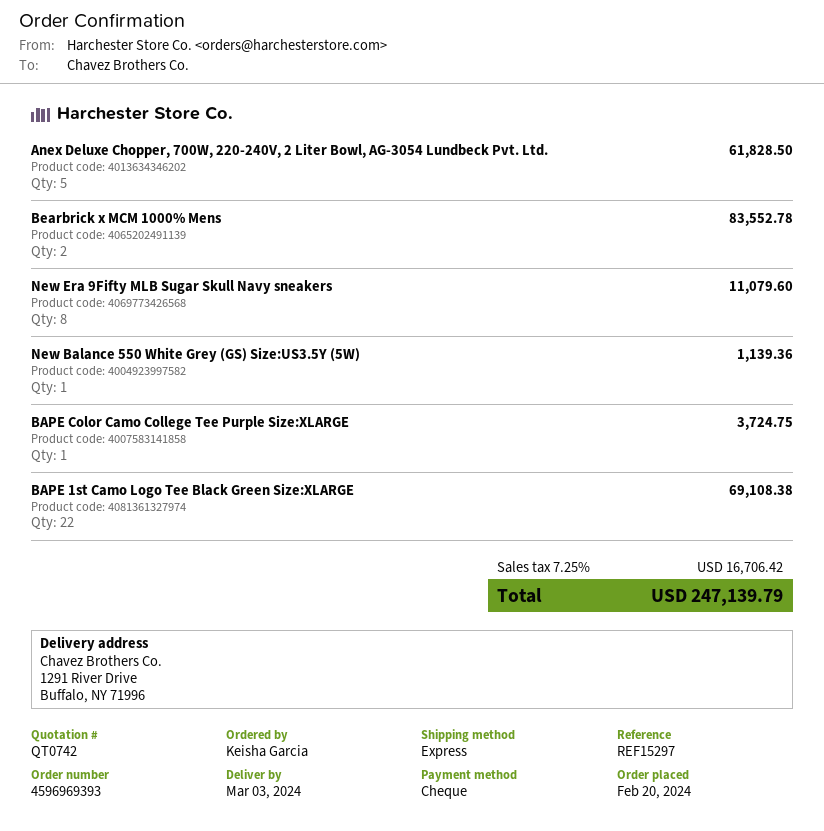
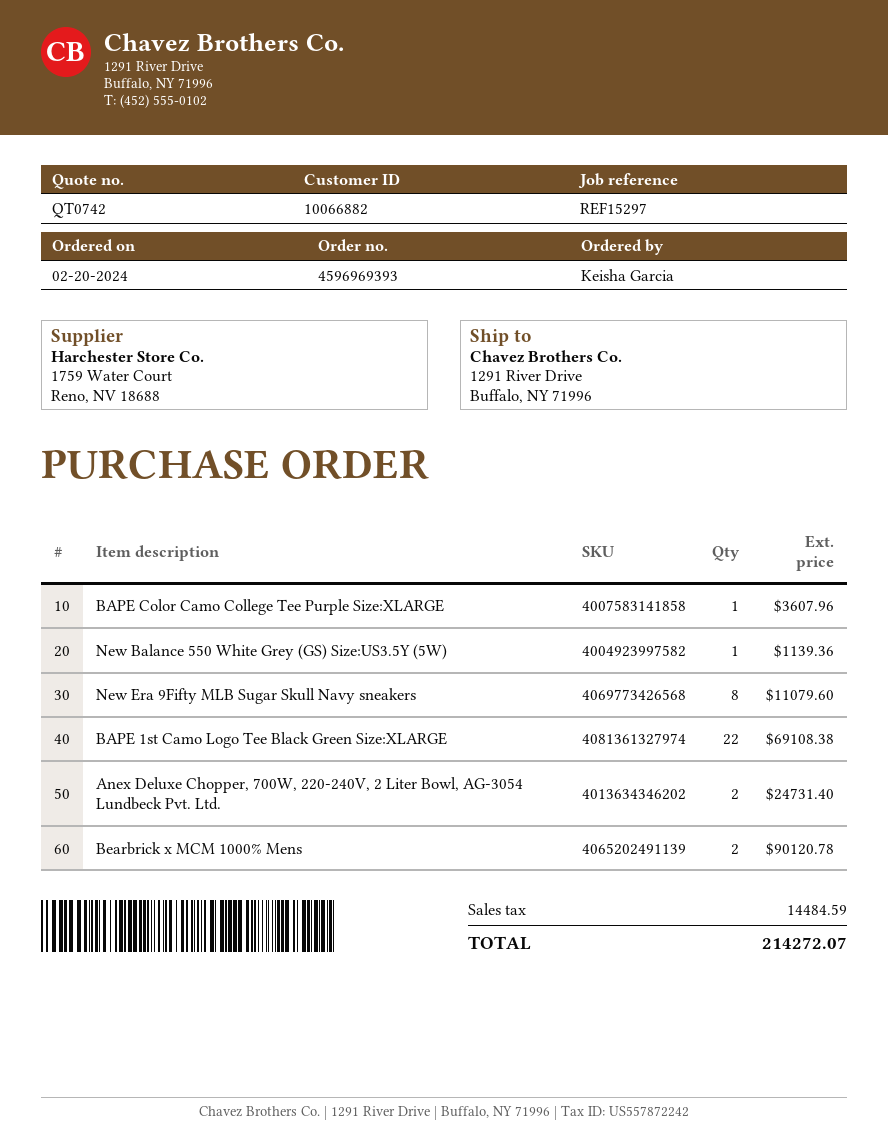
Anex Deluxe Chopper, 700W, 220-240V, 2 Liter Bowl, AG-3054 Lundbeck Pvt. Ltd.: 5 for 61828.50 -> 2 for 24731.40
Bearbrick x MCM 1000% Mens: 2 for 83552.78 -> 2 for 90120.78
BAPE Color Camo College Tee Purple Size:XLARGE: 1 for 3724.75 -> 1 for 3607.96
tax: 16706.42 -> 14484.59
total: 247139.79 -> 214272.07

